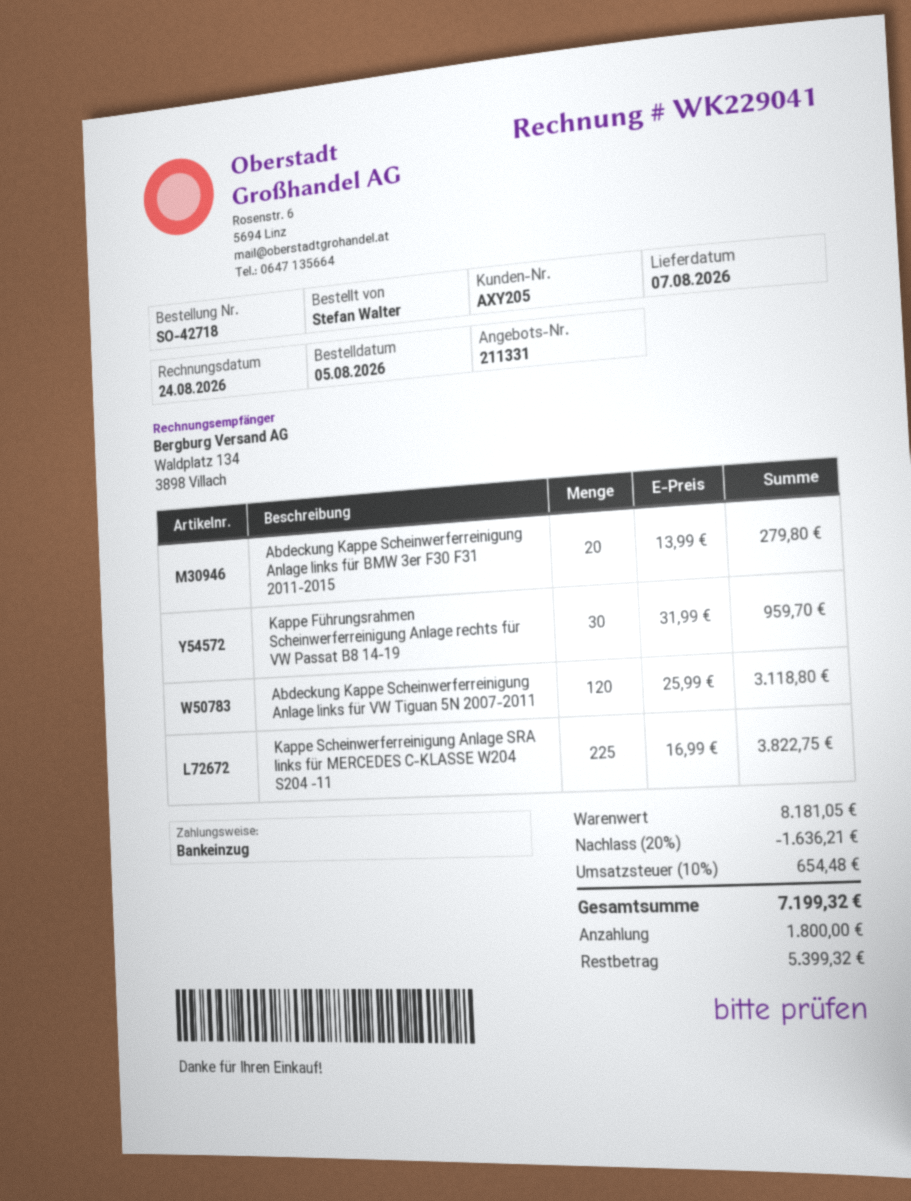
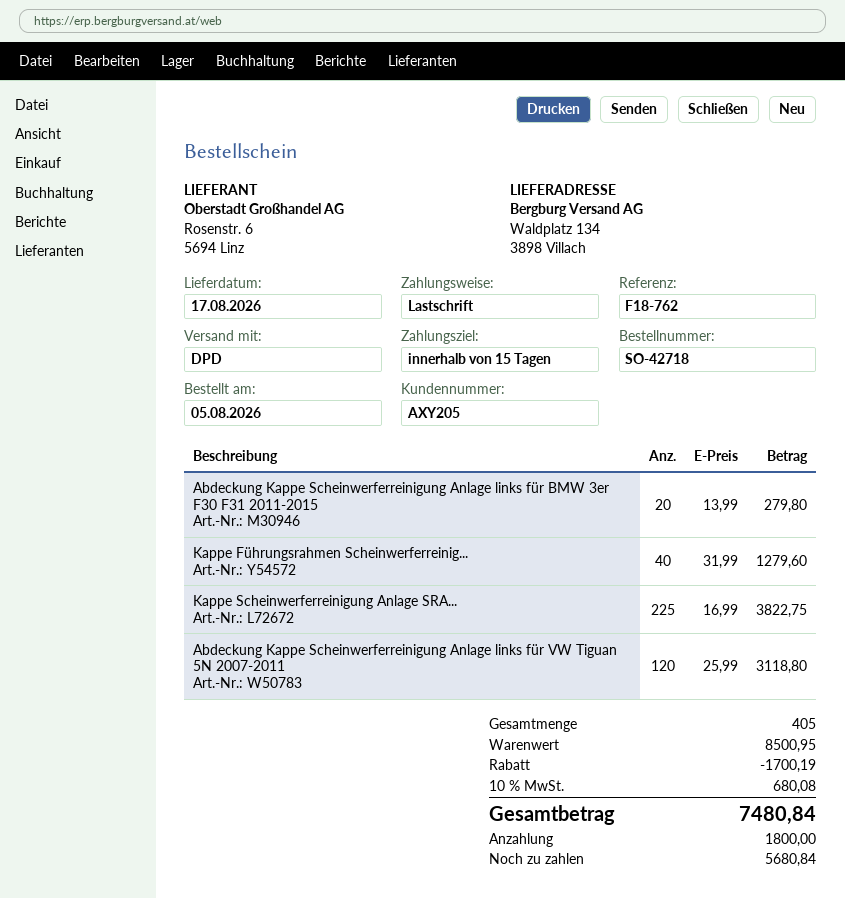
delivery date: 2026-08-07 -> 2026-08-17
Kappe Führungsrahmen Scheinwerferreinigung Anlage rechts für VW Passat B8 14-19: 30 x 31.99 = 959.70 -> 40 x 31.99 = 1279.60
subtotal: 8181.05 -> 8500.95
discount: 1636.21 -> 1700.19
tax: 10% = 654.48 -> 10% = 680.08
total: 7199.32 -> 7480.84
balance: 5399.32 -> 5680.84

